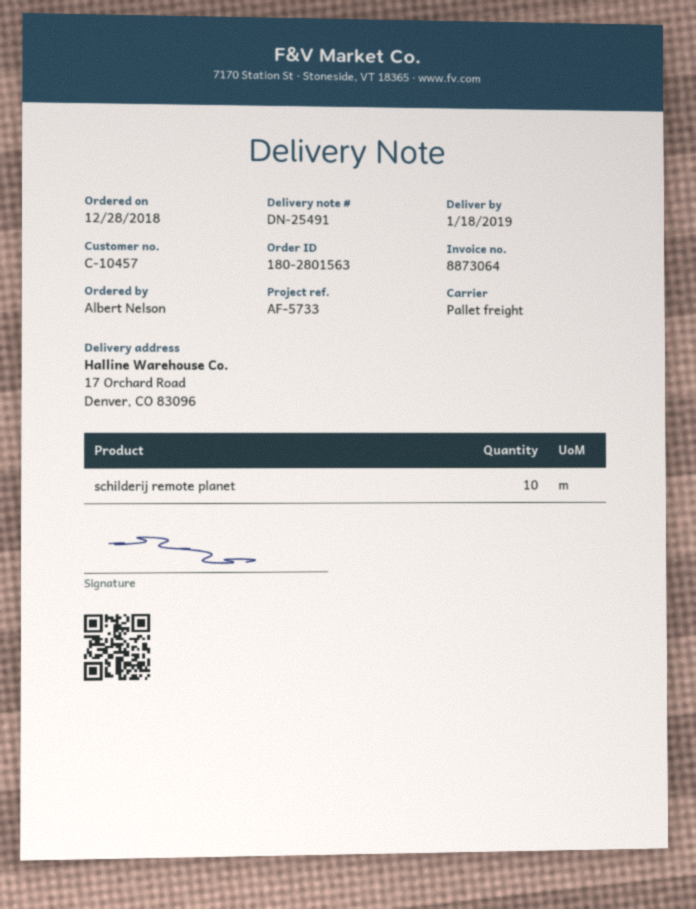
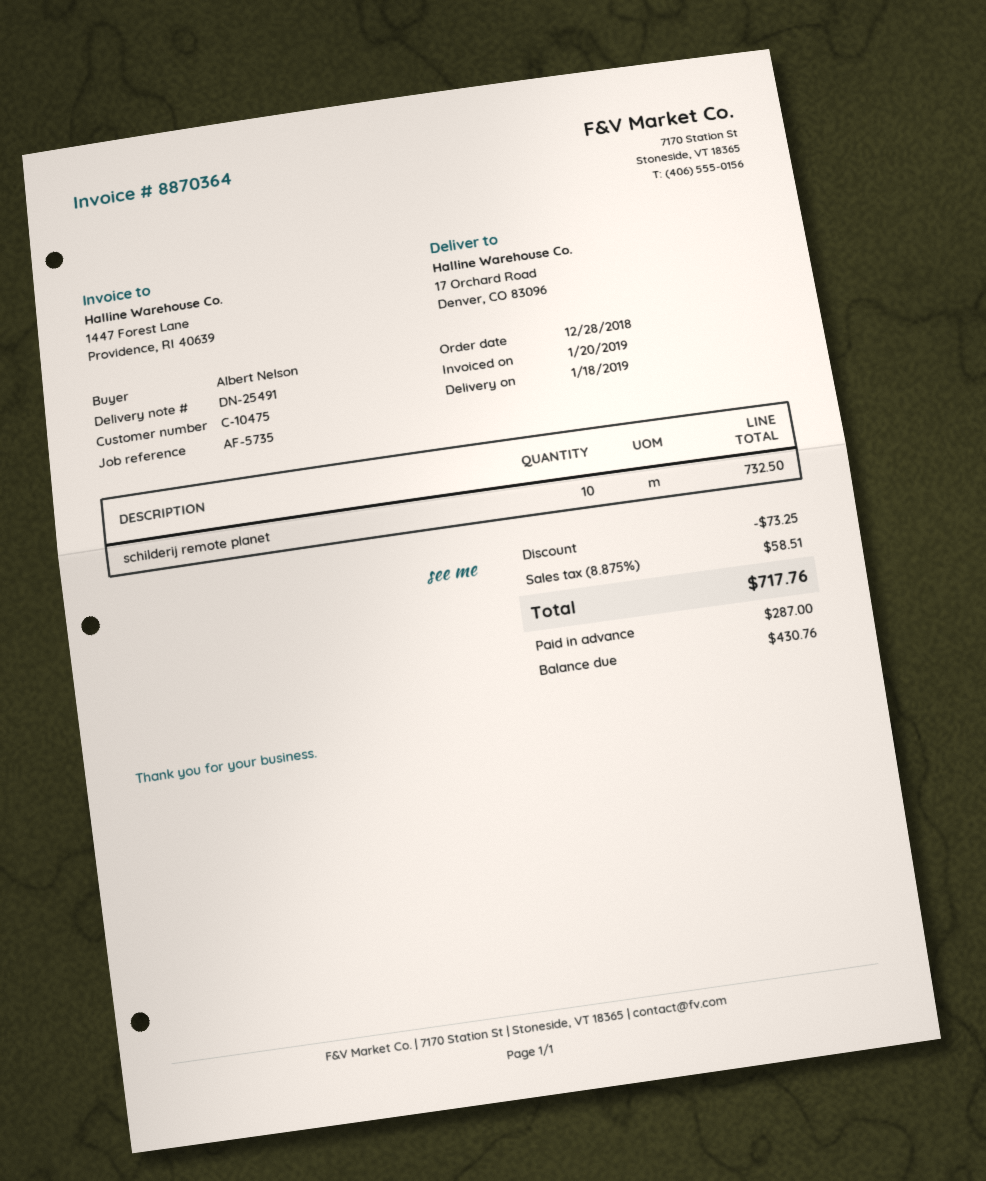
invoice number: 8873064 -> 8870364
customer number: C-10457 -> C-10475
reference: AF-5733 -> AF-5735

